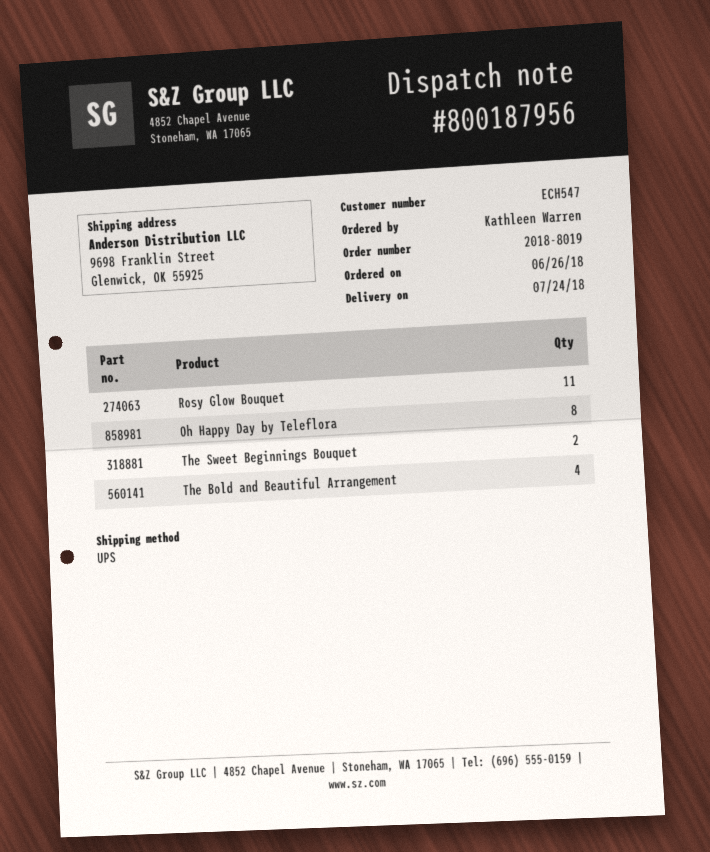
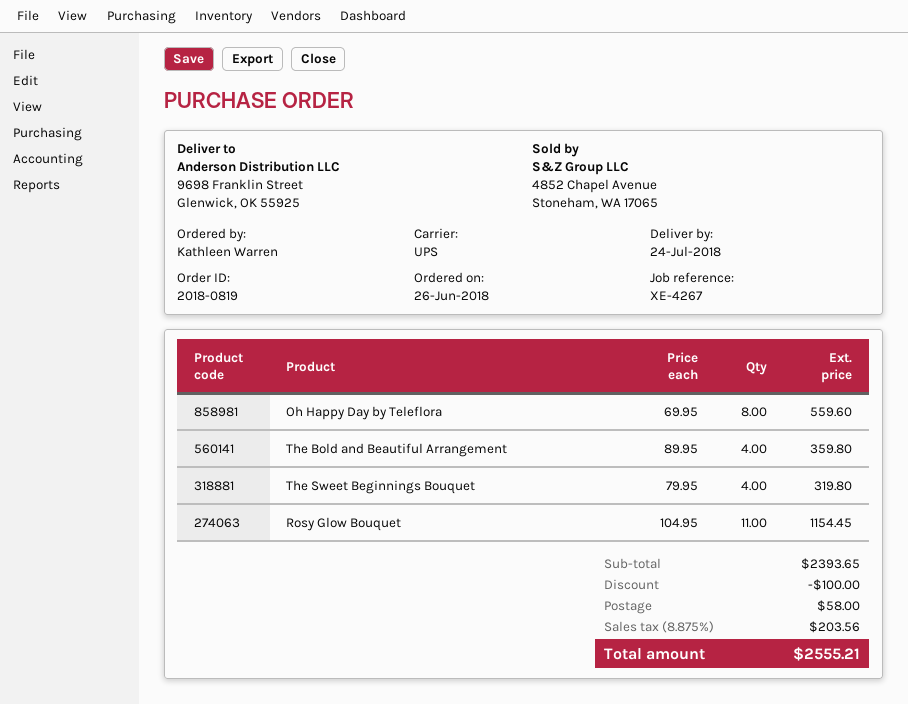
order number: 2018-8019 -> 2018-0819
The Sweet Beginnings Bouquet: 2 -> 4

